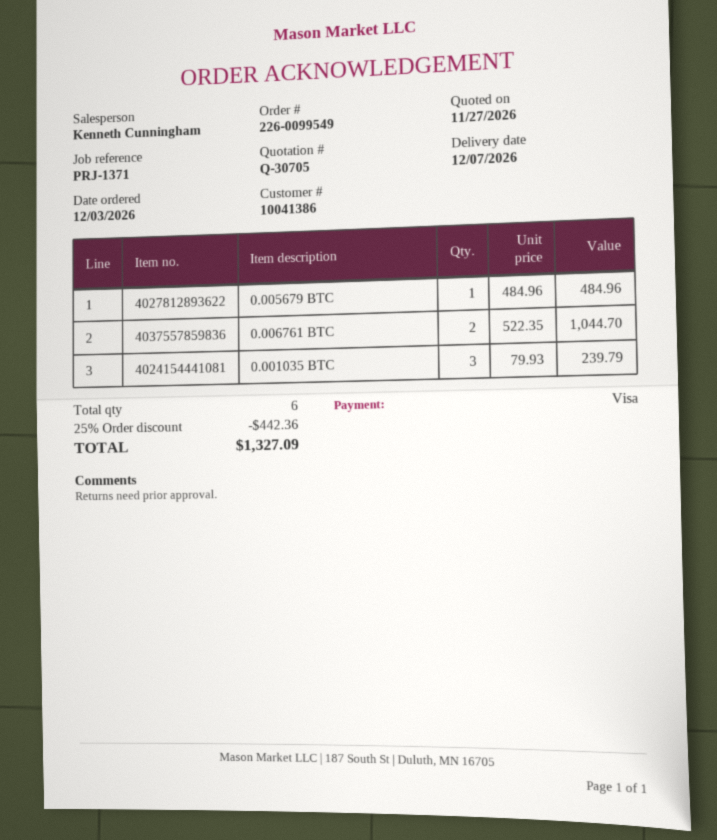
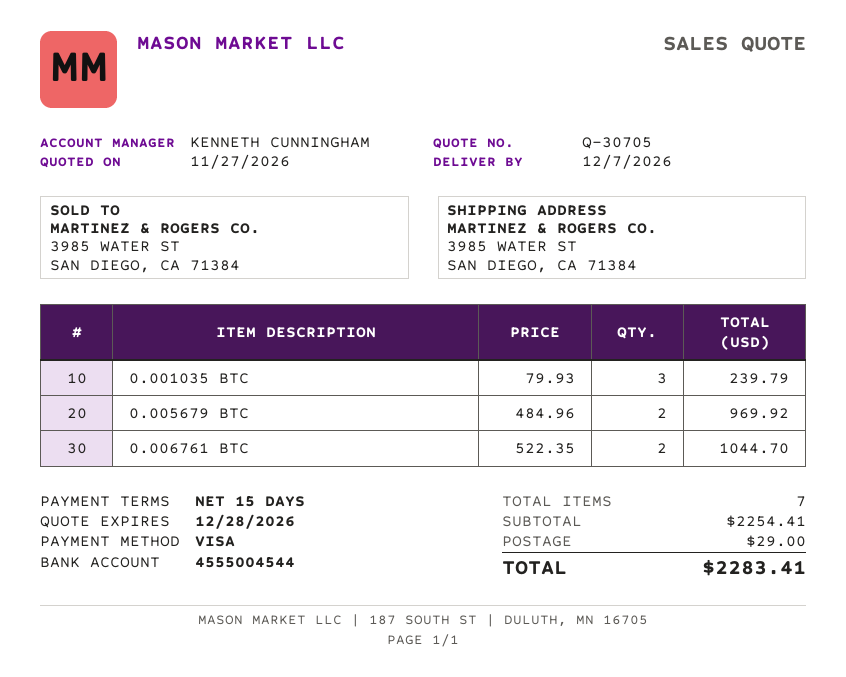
0.005679 BTC: 1 x 484.96 = 484.96 -> 2 x 484.96 = 969.92
total quantity: 6 -> 7
discount: 25% = 442.36 -> none
shipping: none -> 29.00
total: 1327.09 -> 2283.41

